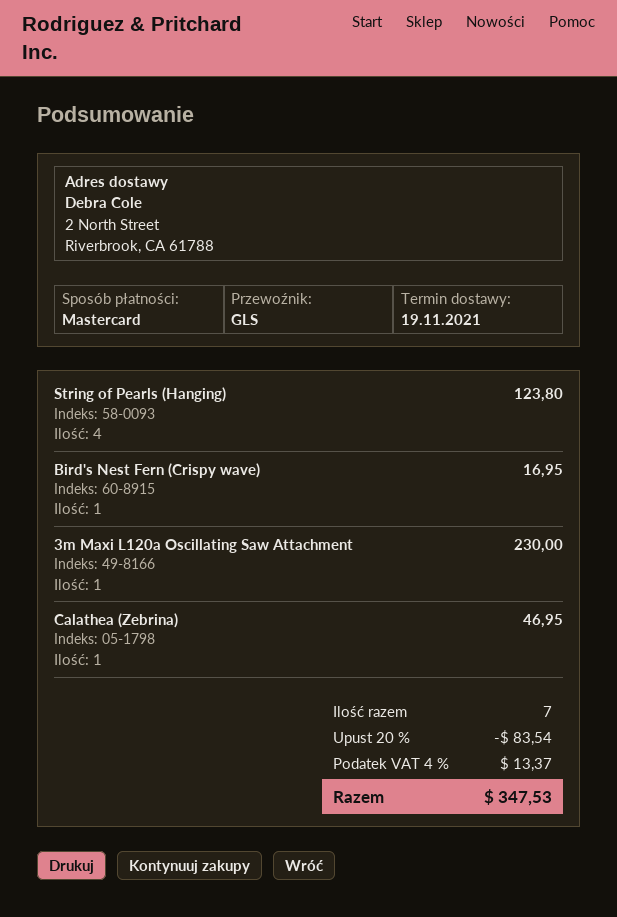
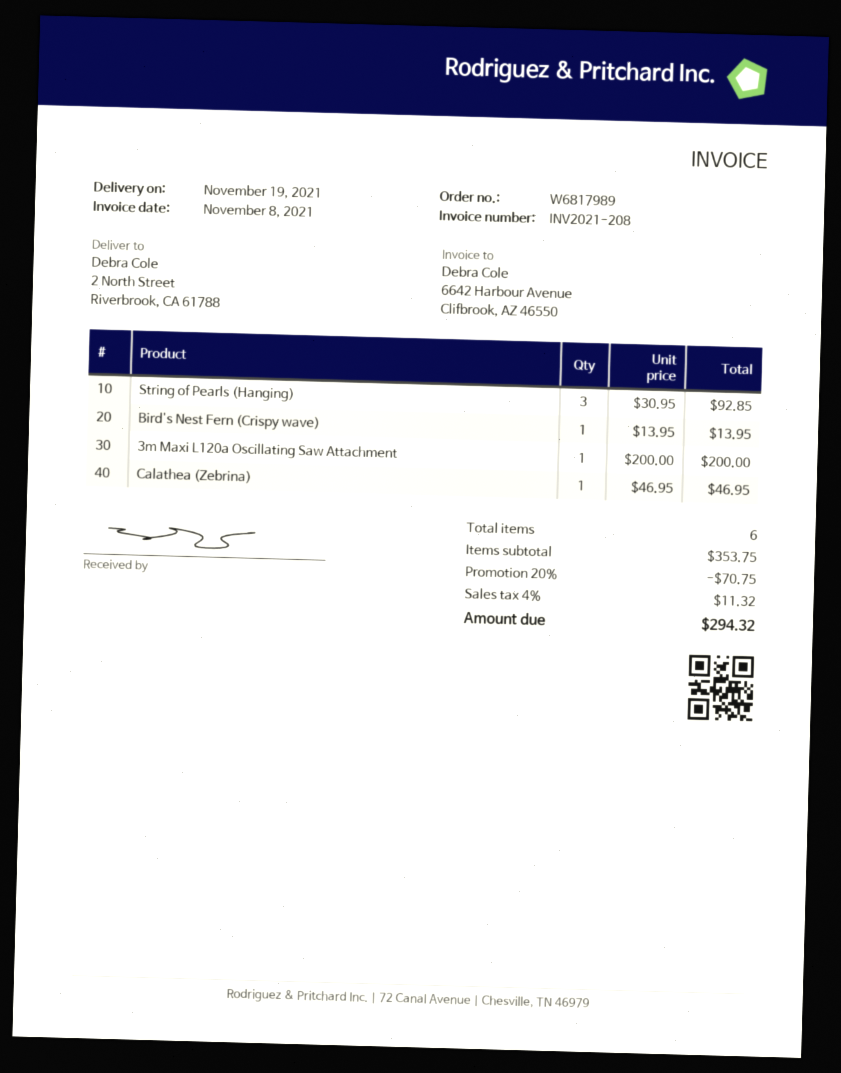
String of Pearls (Hanging): 4 for 123.80 -> 3 for 92.85
Bird's Nest Fern (Crispy wave): 1 for 16.95 -> 1 for 13.95
3m Maxi L120a Oscillating Saw Attachment: 1 for 230.00 -> 1 for 200.00
total quantity: 7 -> 6
discount: 20% = 83.54 -> 20% = 70.75
tax: 4% = 13.37 -> 4% = 11.32
total: 347.53 -> 294.32

